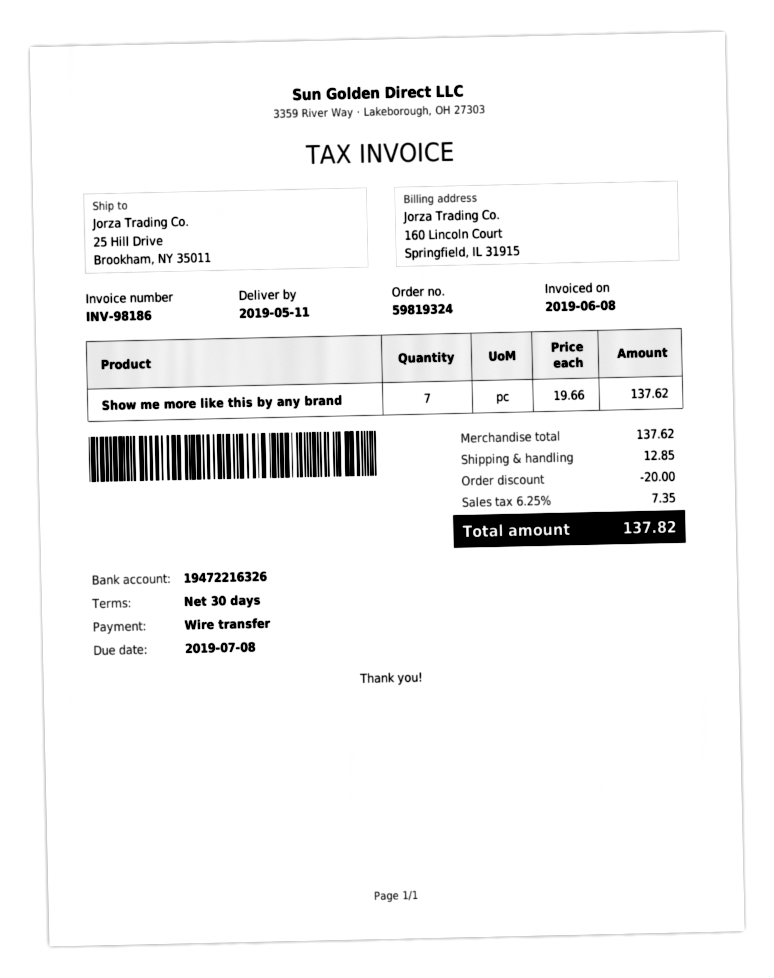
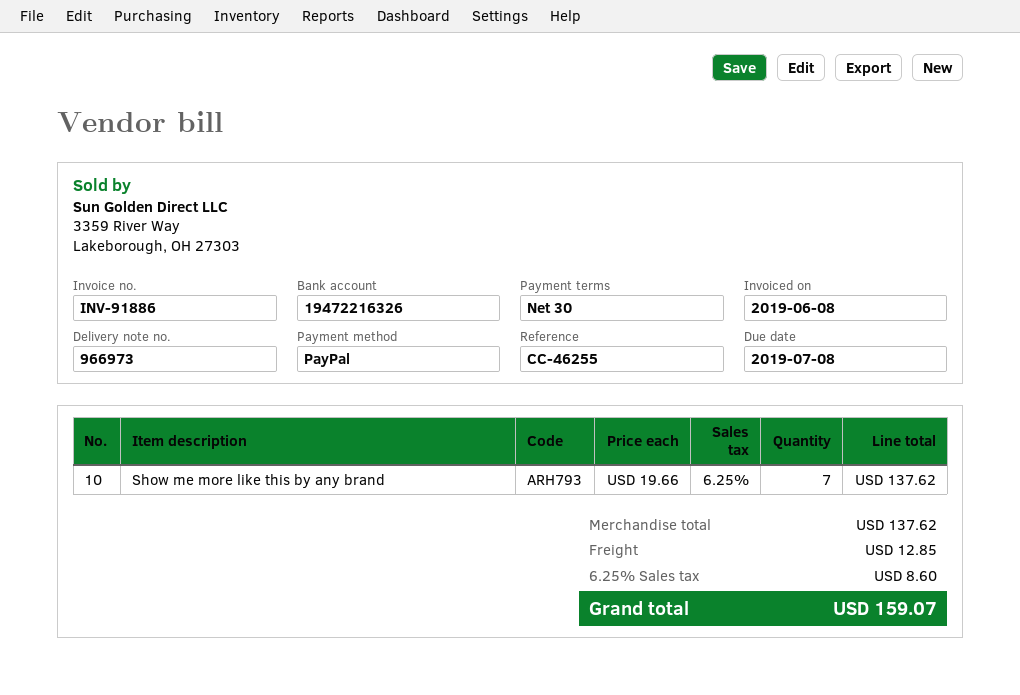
invoice number: INV-98186 -> INV-91886
payment method: bank transfer -> PayPal
discount: 20.00 -> none
tax: 6.25% = 7.35 -> 6.25% = 8.60
total: 137.82 -> 159.07

